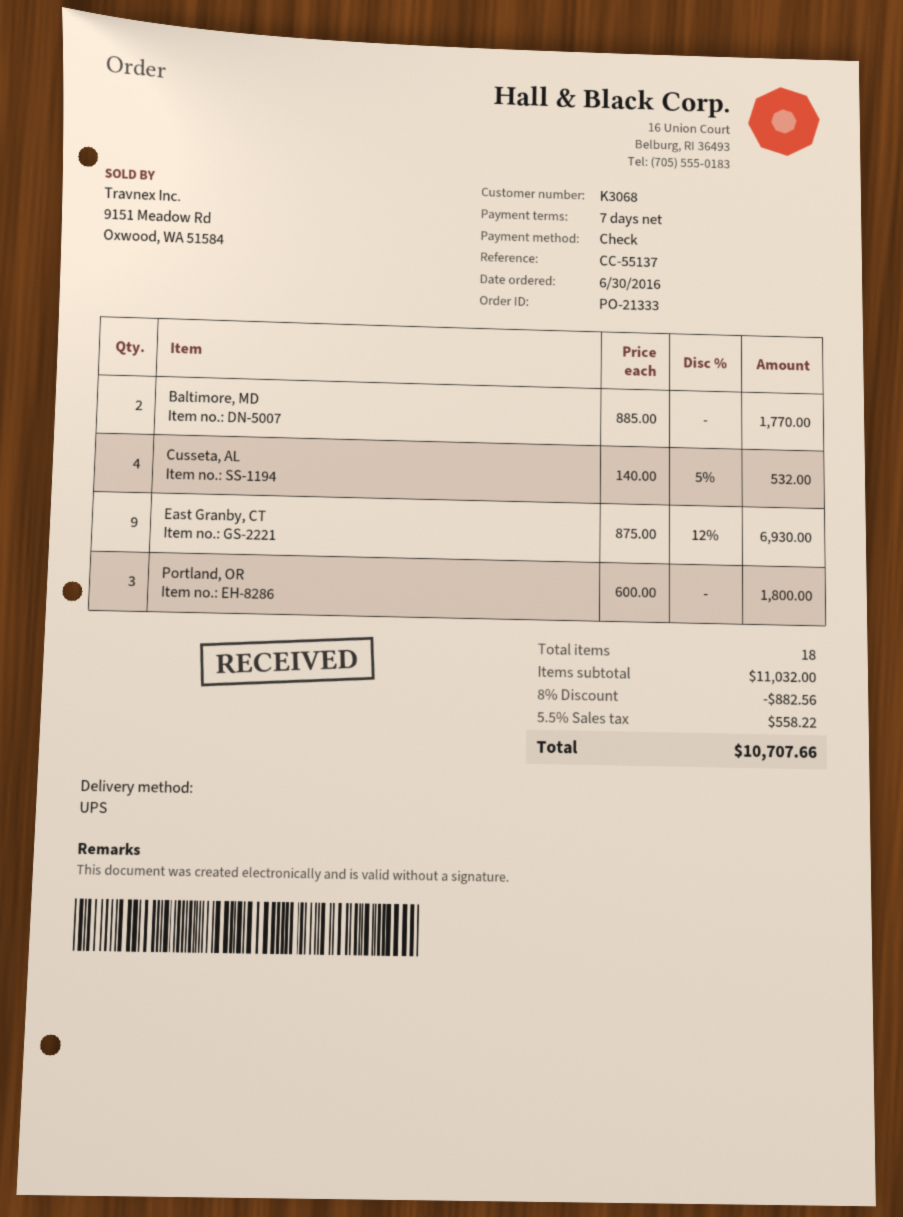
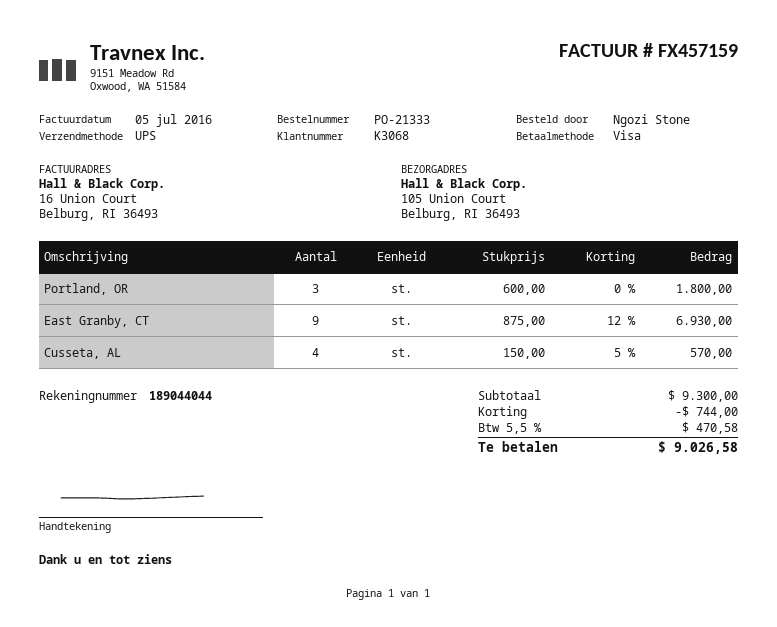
payment method: cheque -> Visa
Baltimore, MD: 2 x 885.00 = 1770.00 -> none
Cusseta, AL: 4 x 140.00 - 5% = 532.00 -> 4 x 150.00 - 5% = 570.00
subtotal: 11032.00 -> 9300.00
discount: 882.56 -> 744.00
tax: 5.5% = 558.22 -> 5.5% = 470.58
total: 10707.66 -> 9026.58

